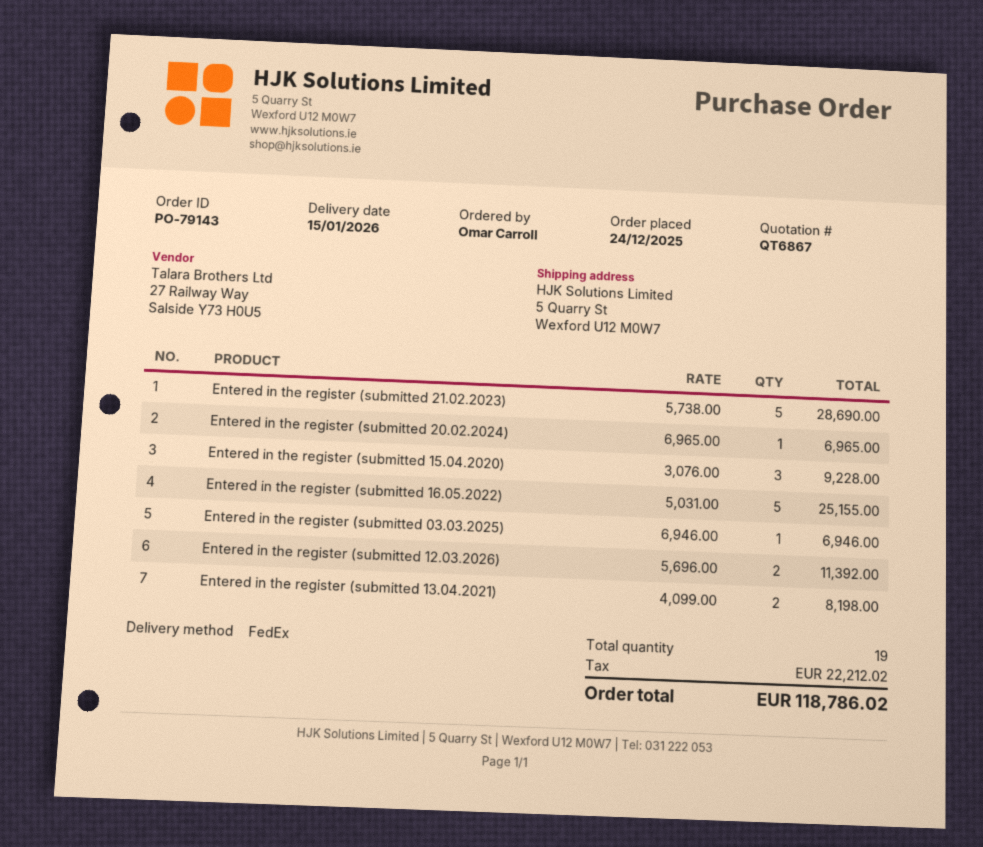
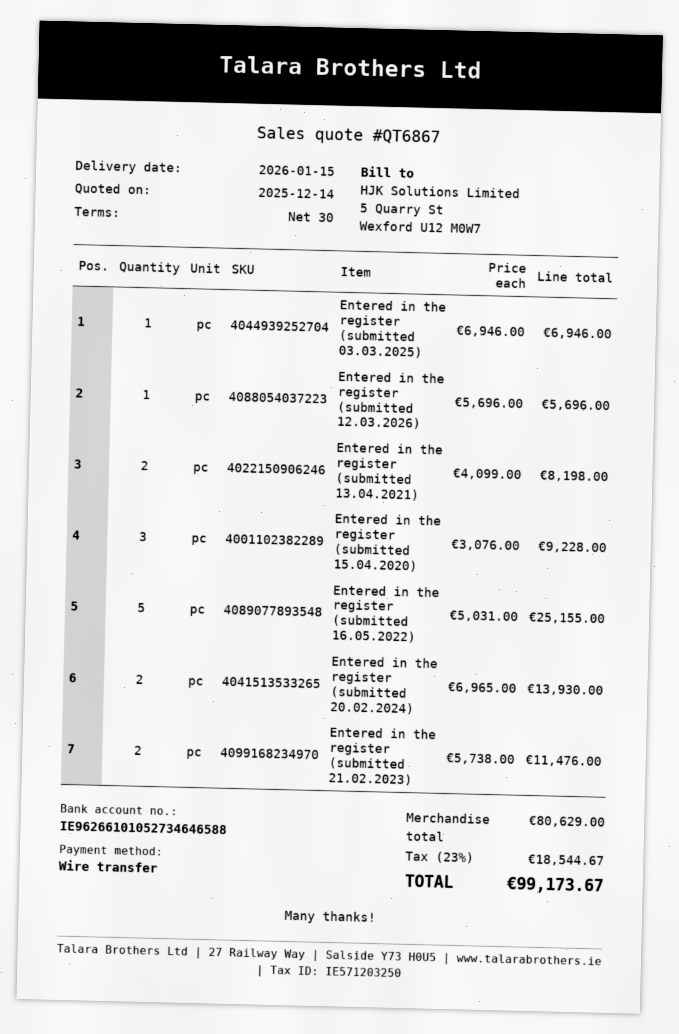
Entered in the register (submitted 21.02.2023): 5 x 5738.00 = 28690.00 -> 2 x 5738.00 = 11476.00
Entered in the register (submitted 20.02.2024): 1 x 6965.00 = 6965.00 -> 2 x 6965.00 = 13930.00
Entered in the register (submitted 12.03.2026): 2 x 5696.00 = 11392.00 -> 1 x 5696.00 = 5696.00
tax: 22212.02 -> 18544.67
total: 118786.02 -> 99173.67

